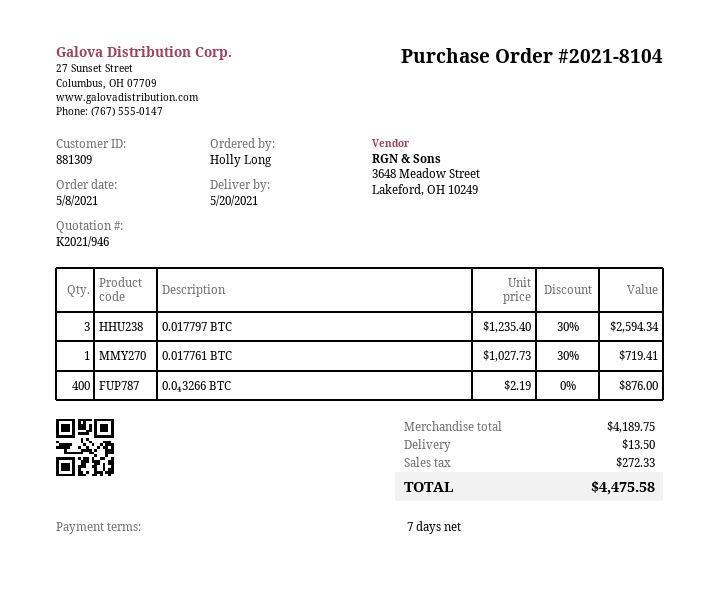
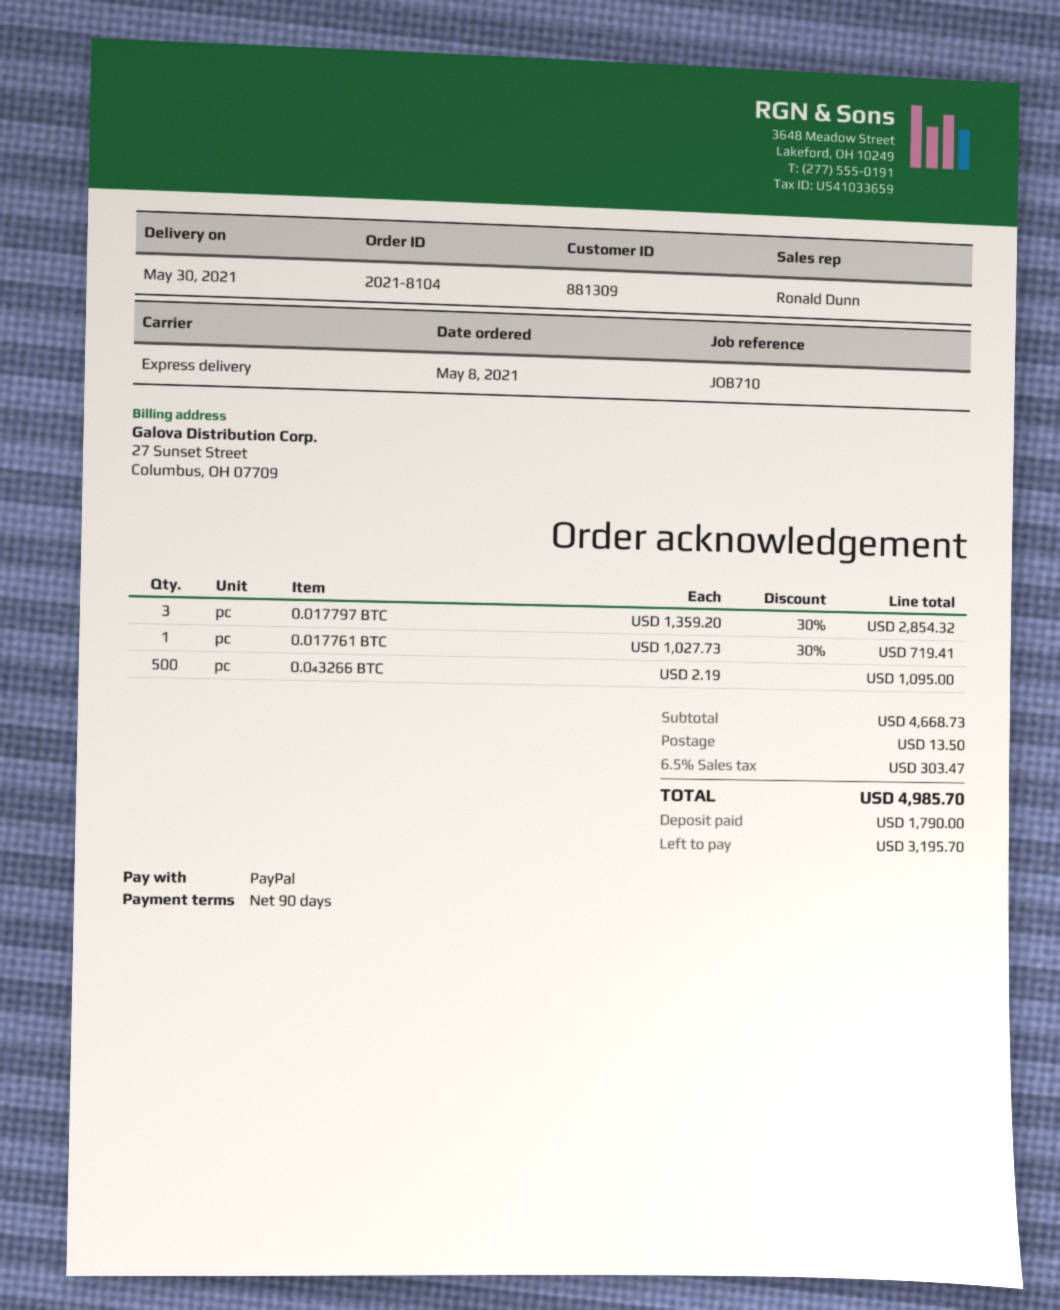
delivery date: 2021-05-20 -> 2021-05-30
payment terms: 7 days -> 90 days
0.017797 BTC: 3 x 1235.40 - 30% = 2594.34 -> 3 x 1359.20 - 30% = 2854.32
0.0₄3266 BTC: 400 x 2.19 = 876.00 -> 500 x 2.19 = 1095.00
subtotal: 4189.75 -> 4668.73
tax: 272.33 -> 303.47
total: 4475.58 -> 4985.70

